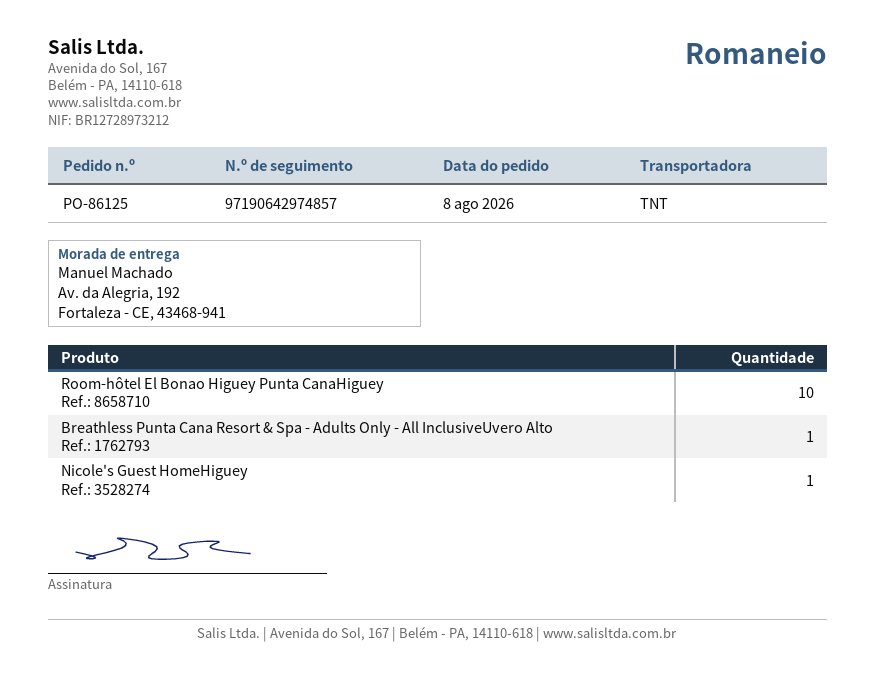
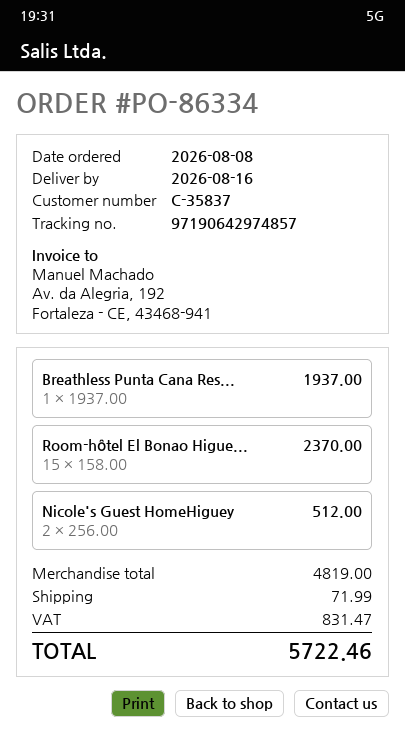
order number: PO-86125 -> PO-86334
Room-hôtel El Bonao Higuey Punta CanaHiguey: 10 -> 15
Nicole's Guest HomeHiguey: 1 -> 2

